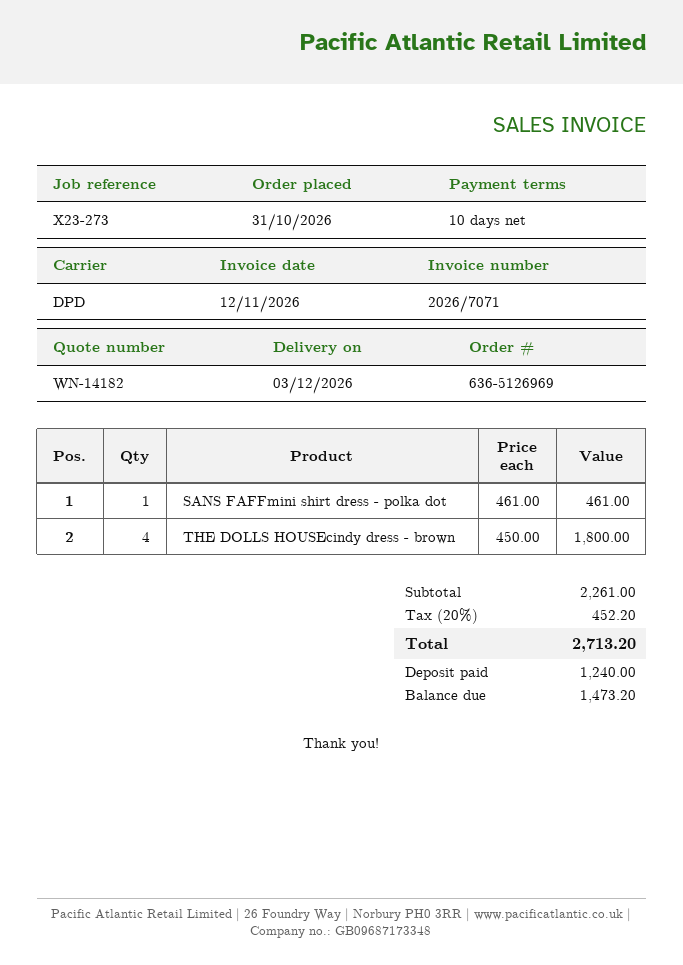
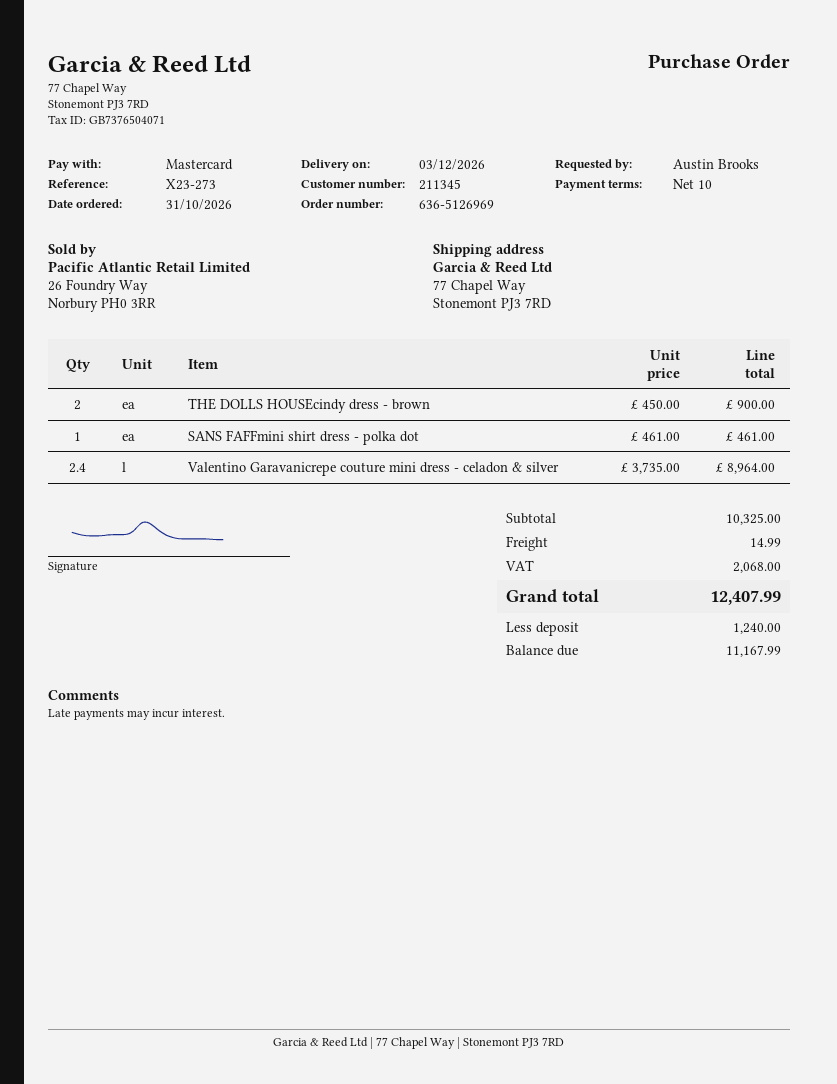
THE DOLLS HOUSEcindy dress - brown: 4 x 450.00 = 1800.00 -> 2 x 450.00 = 900.00
Valentino Garavanicrepe couture mini dress - celadon & silver: none -> 2.4 x 3735.00 = 8964.00
subtotal: 2261.00 -> 10325.00
shipping: none -> 14.99
tax: 452.20 -> 2068.00
total: 2713.20 -> 12407.99
balance: 1473.20 -> 11167.99

